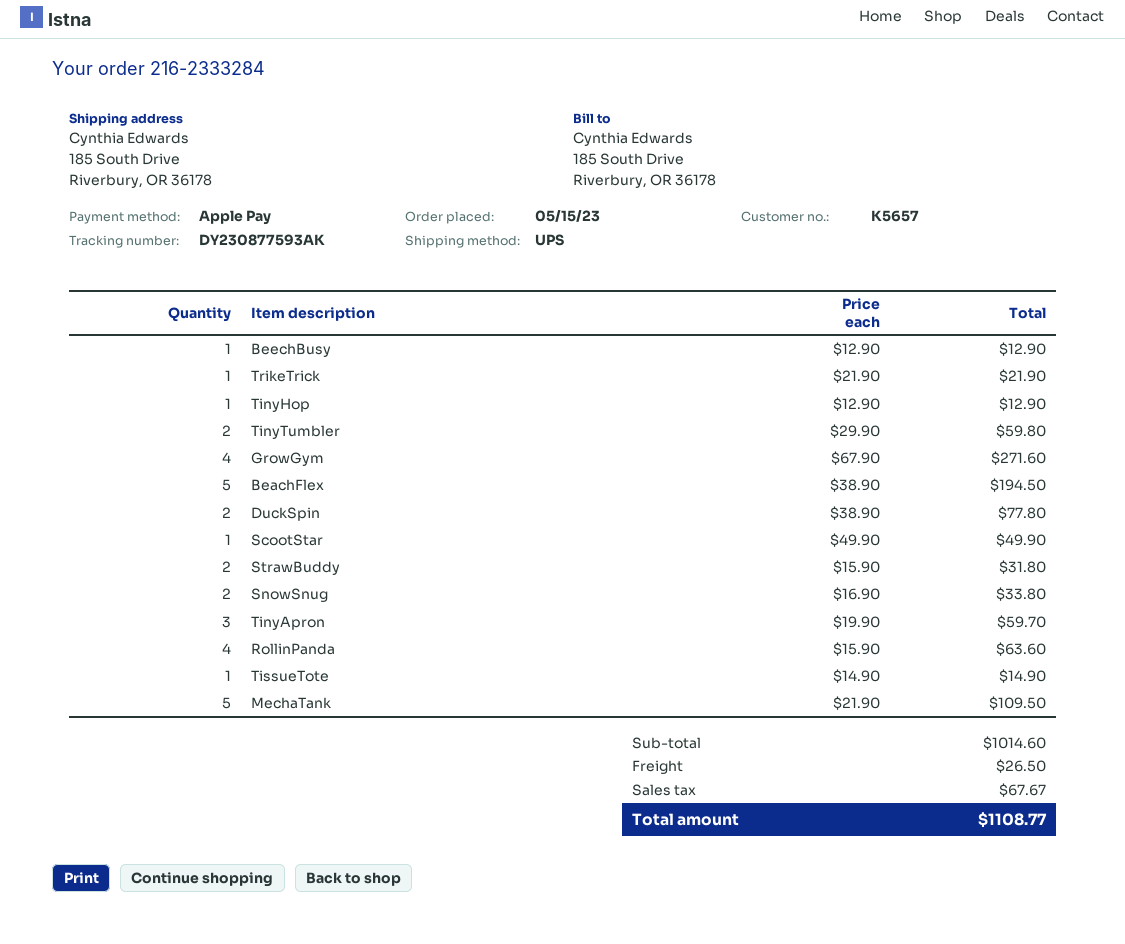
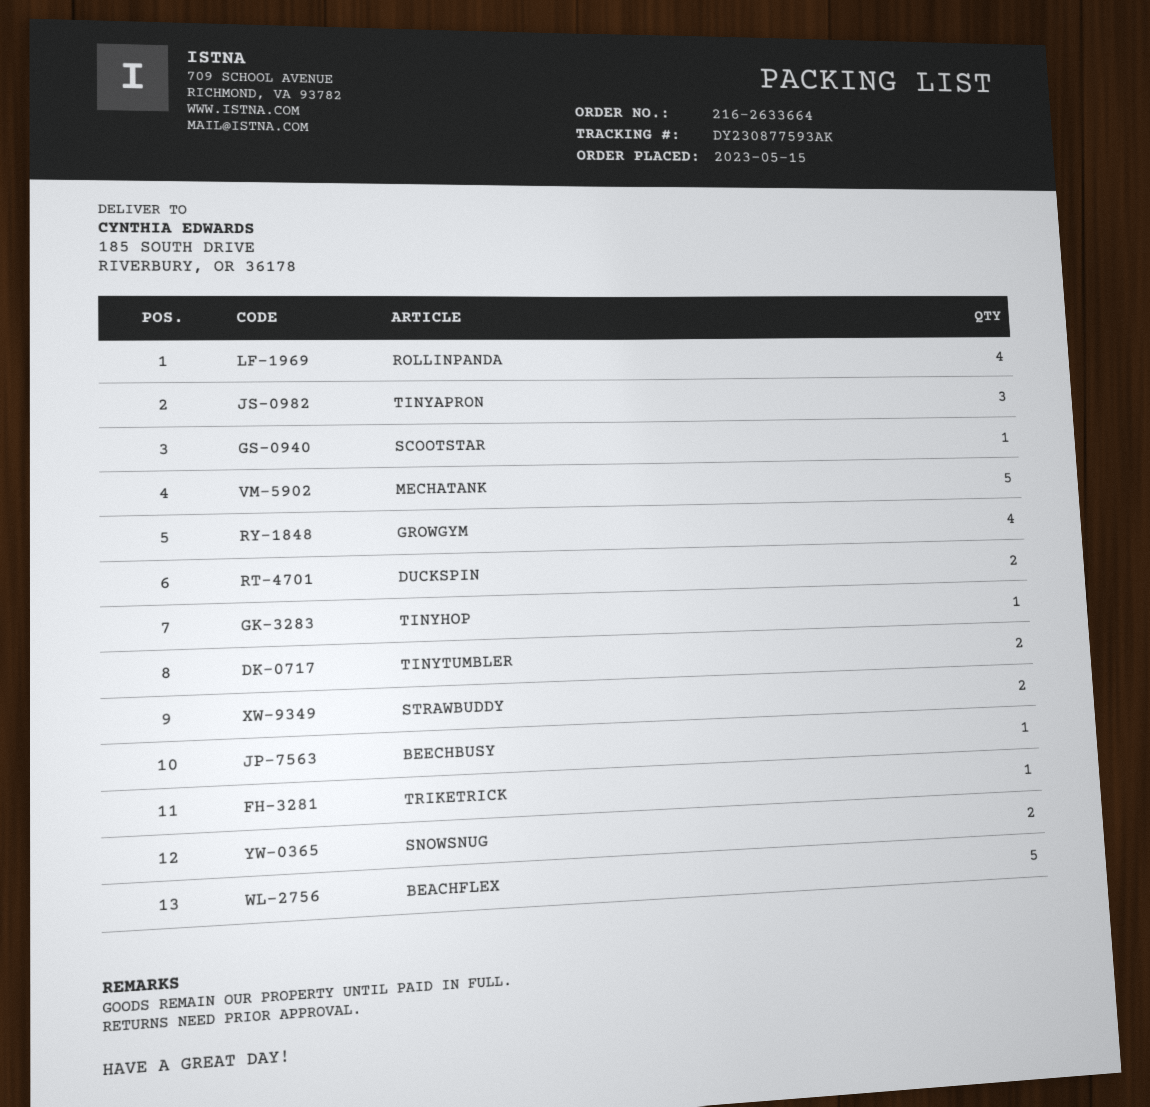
order number: 216-2333284 -> 216-2633664
TissueTote: 1 -> none

